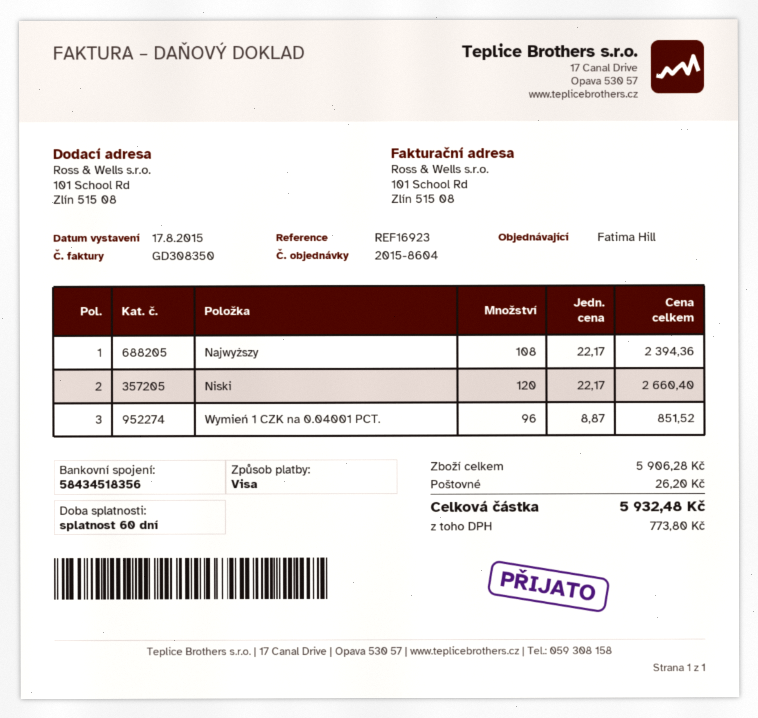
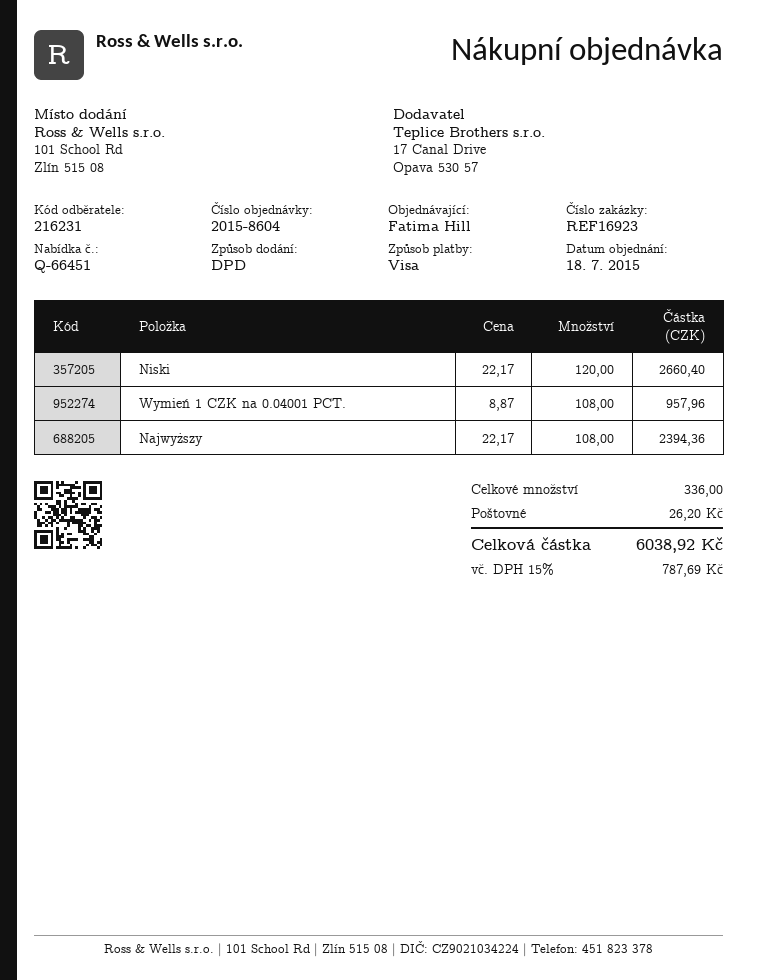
Wymień 1 CZK na 0.04001 PCT.: 96 x 8.87 = 851.52 -> 108 x 8.87 = 957.96
tax: 773.80 -> 787.69
total: 5932.48 -> 6038.92

